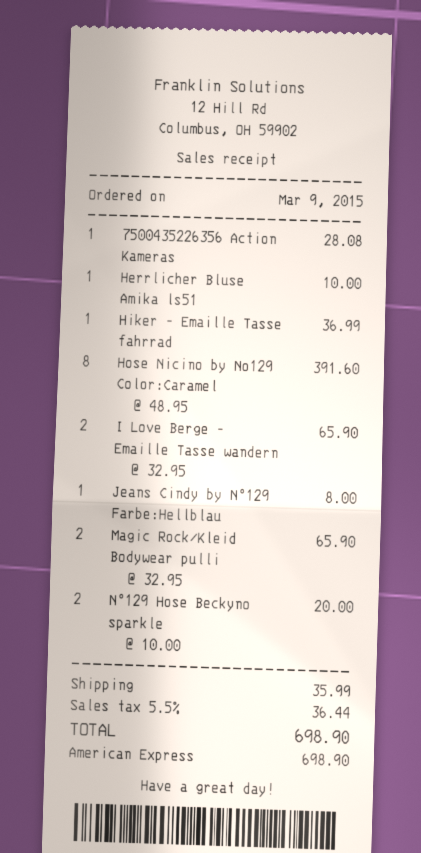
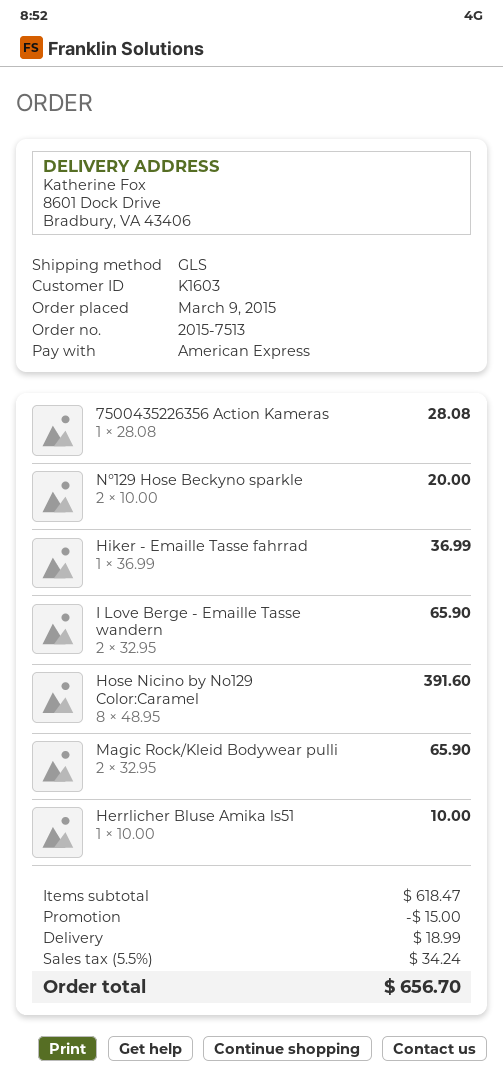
Jeans Cindy by N°129 Farbe:Hellblau: 1 x 8.00 = 8.00 -> none
discount: none -> 15.00
shipping: 35.99 -> 18.99
tax: 5.5% = 36.44 -> 5.5% = 34.24
total: 698.90 -> 656.70

